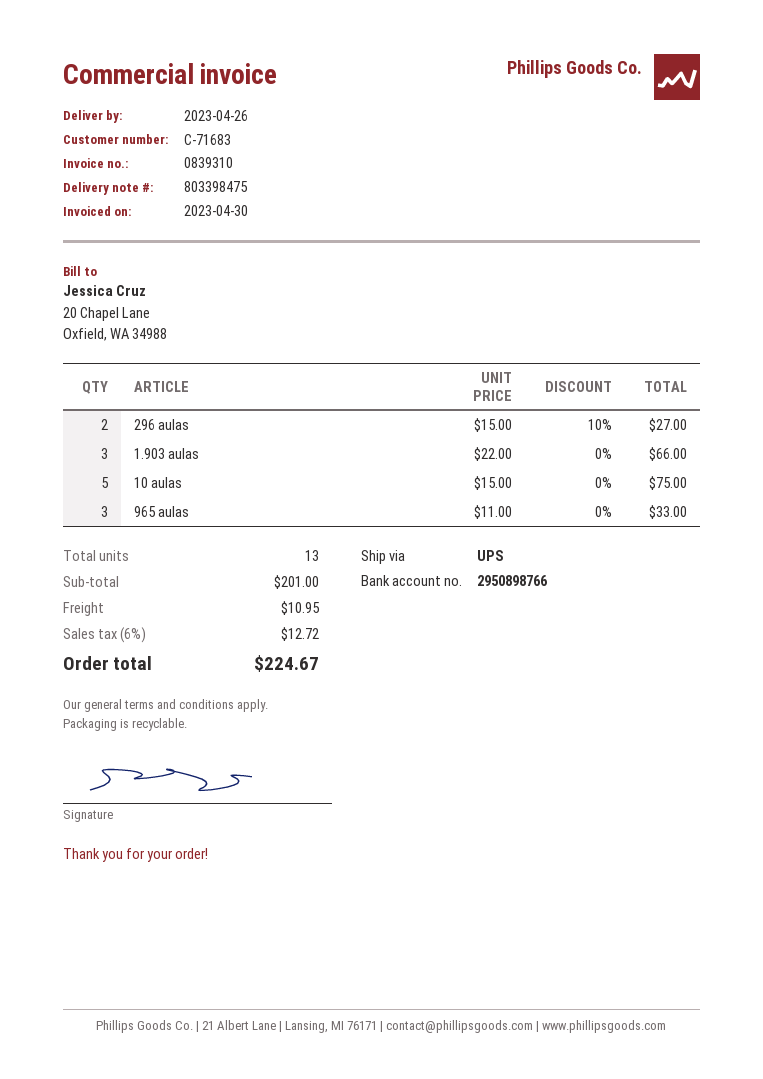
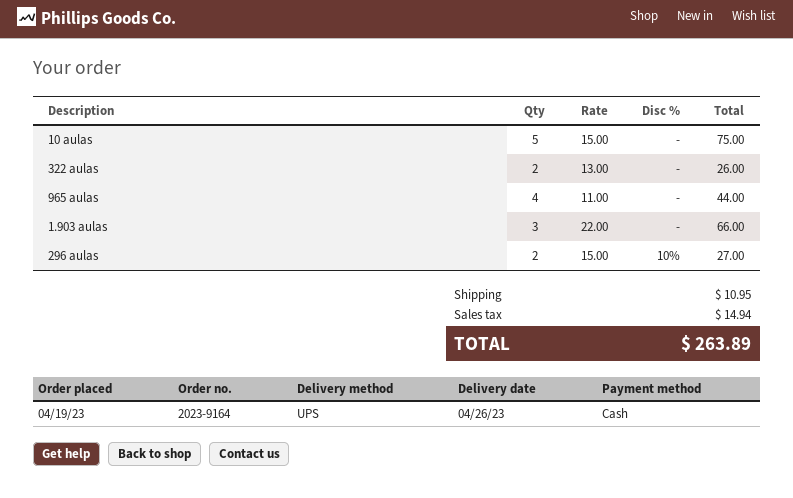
965 aulas: 3 x 11.00 = 33.00 -> 4 x 11.00 = 44.00
322 aulas: none -> 2 x 13.00 = 26.00
tax: 12.72 -> 14.94
total: 224.67 -> 263.89

